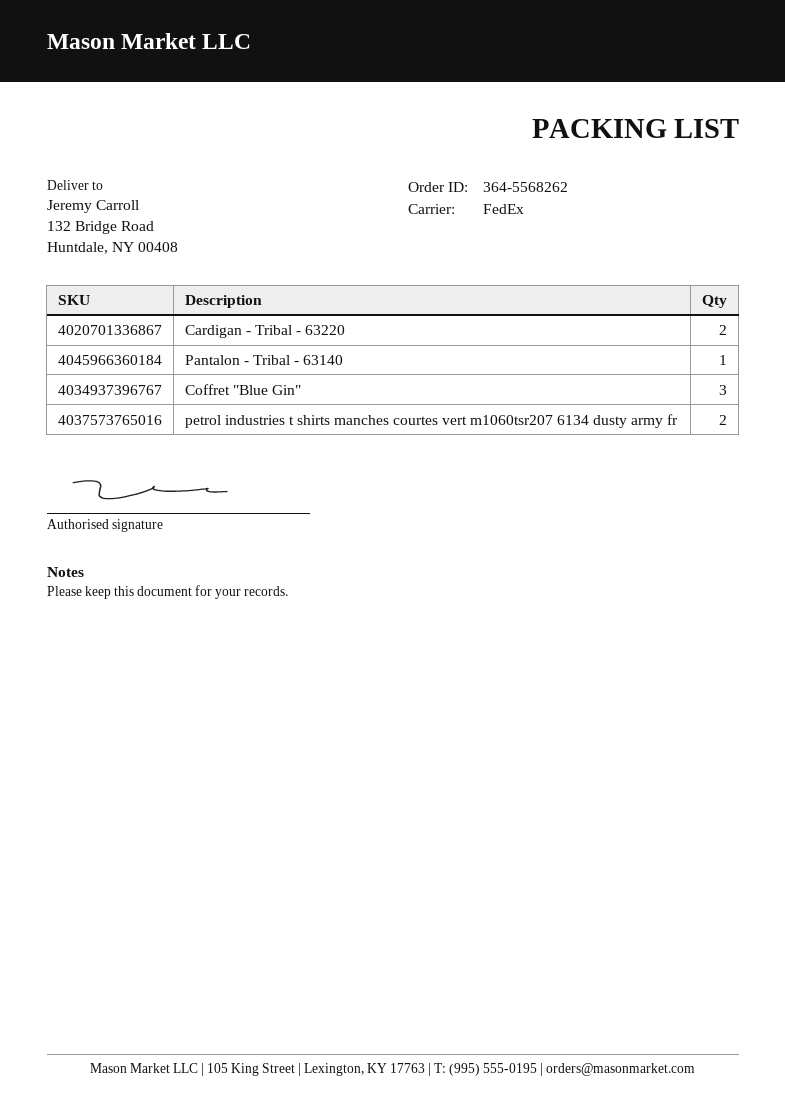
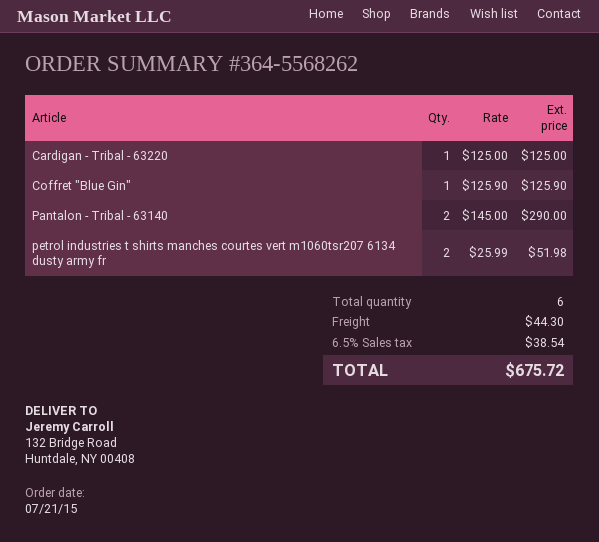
Cardigan - Tribal - 63220: 2 -> 1
Pantalon - Tribal - 63140: 1 -> 2
Coffret "Blue Gin": 3 -> 1

